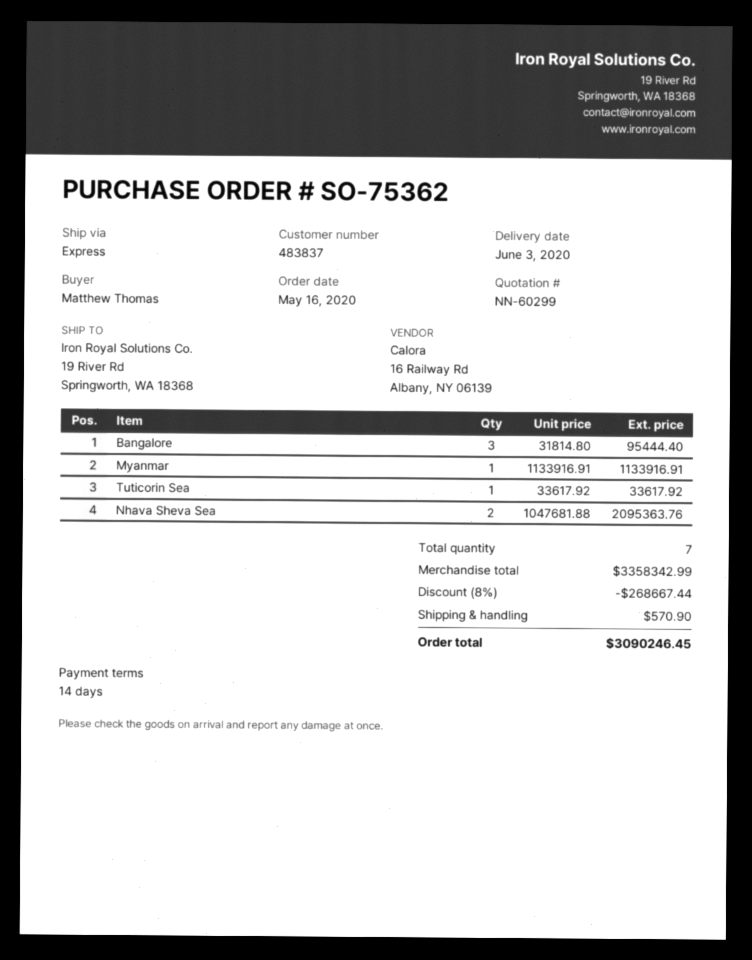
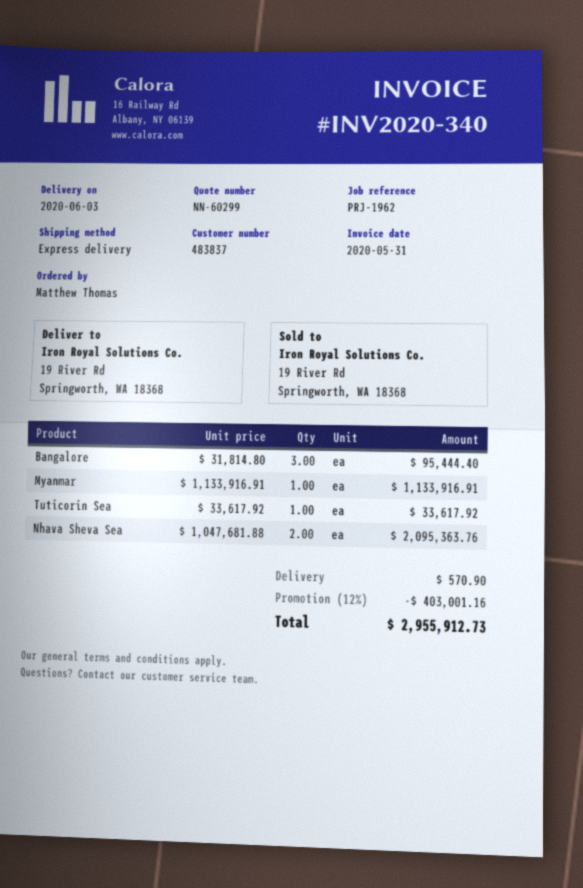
discount: 8% = 268667.44 -> 12% = 403001.16
total: 3090246.45 -> 2955912.73

